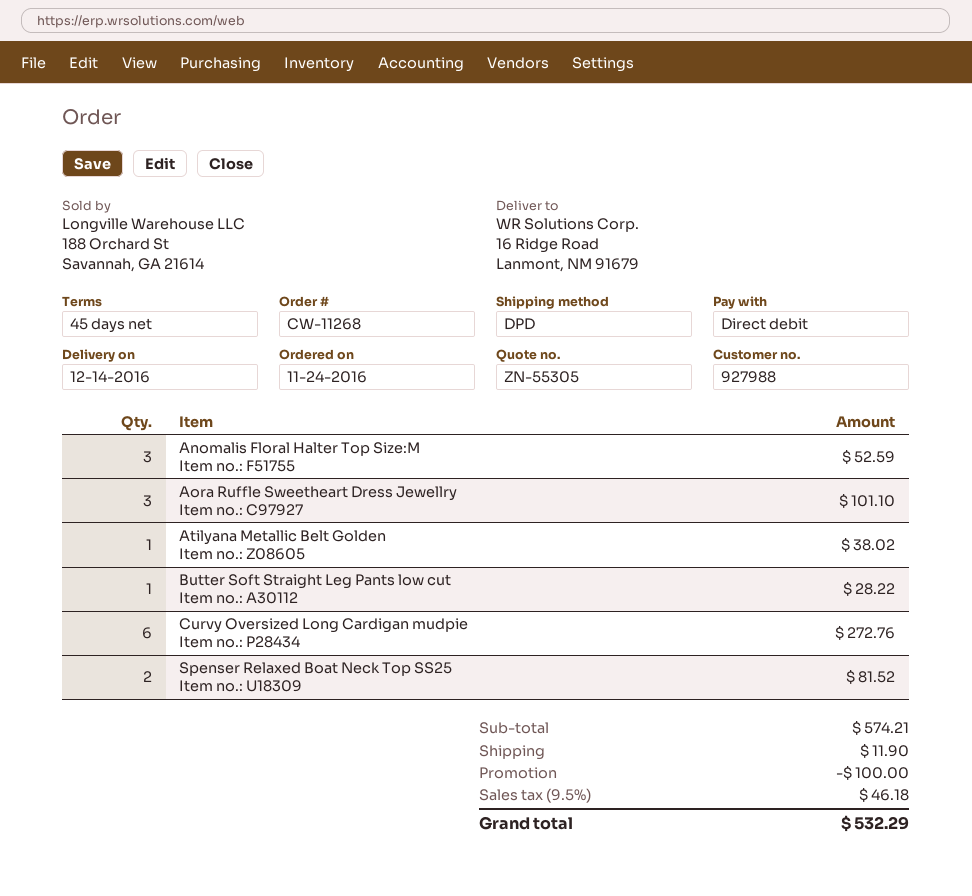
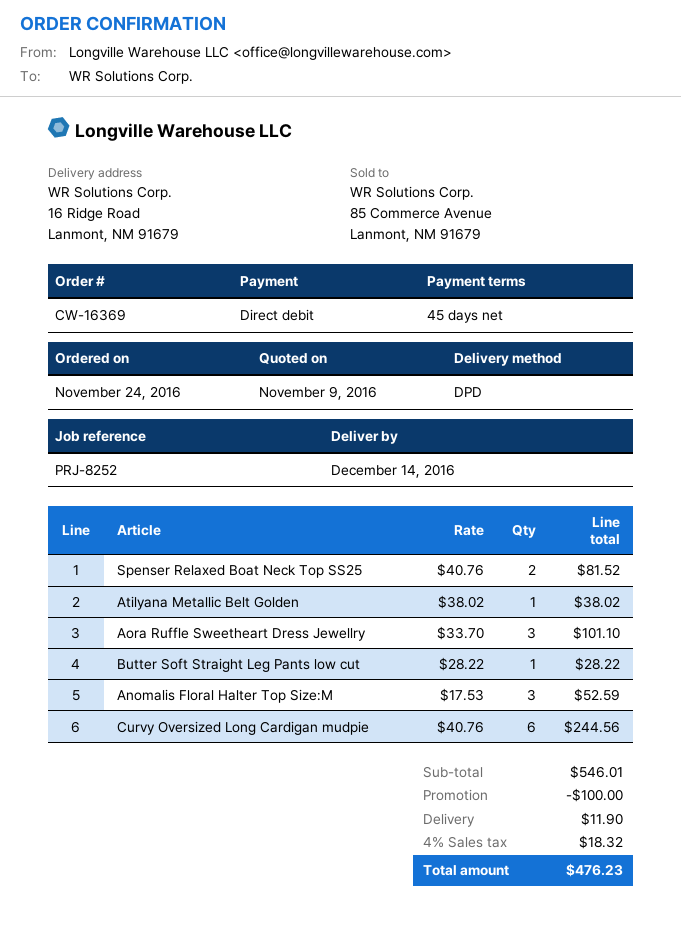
order number: CW-11268 -> CW-16369
Curvy Oversized Long Cardigan mudpie: 6 for 272.76 -> 6 for 244.56
subtotal: 574.21 -> 546.01
tax: 9.5% = 46.18 -> 4% = 18.32
total: 532.29 -> 476.23

